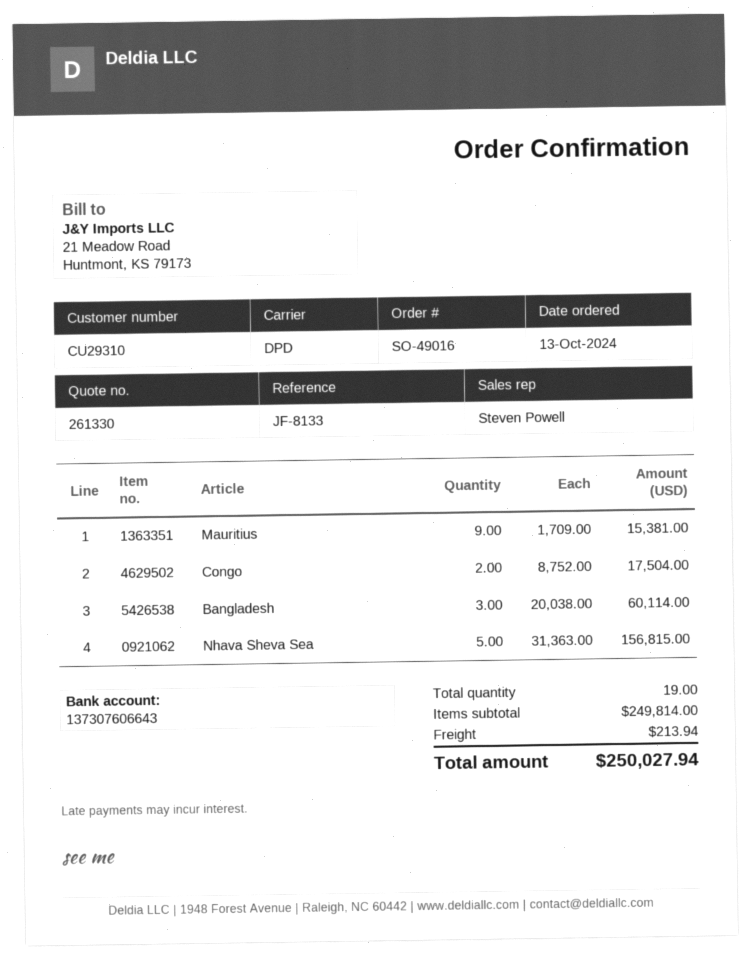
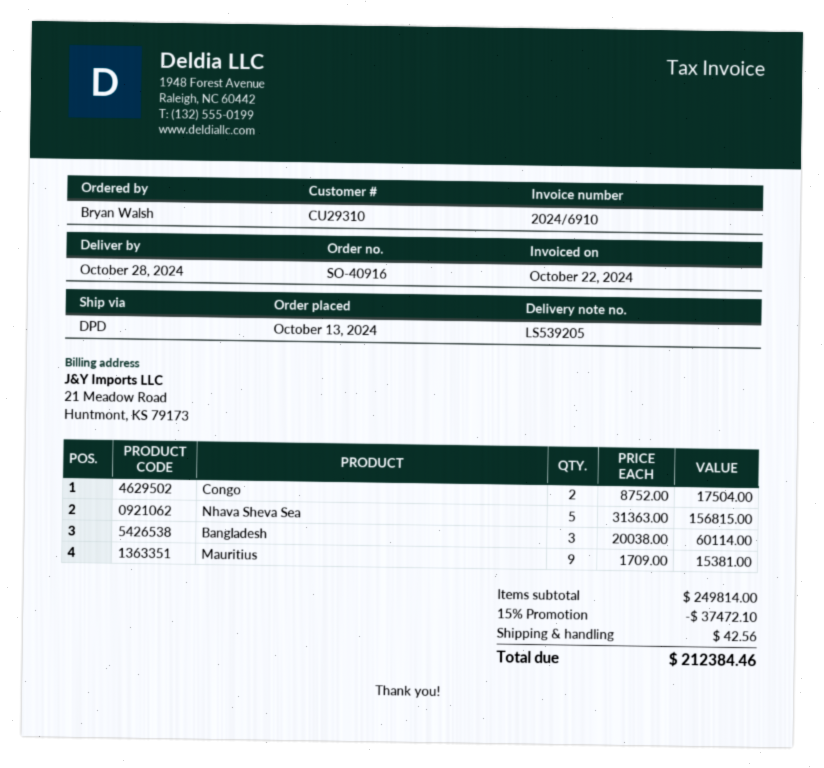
order number: SO-49016 -> SO-40916
discount: none -> 15% = 37472.10
shipping: 213.94 -> 42.56
total: 250027.94 -> 212384.46

